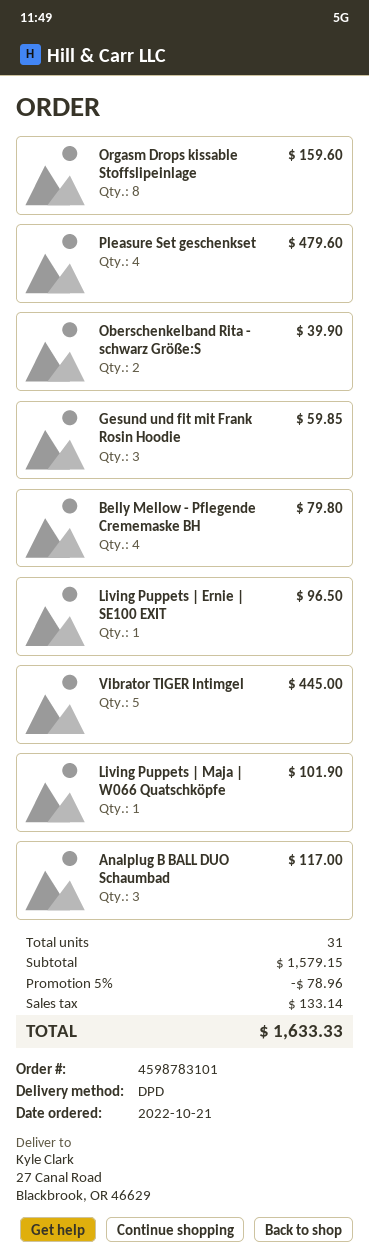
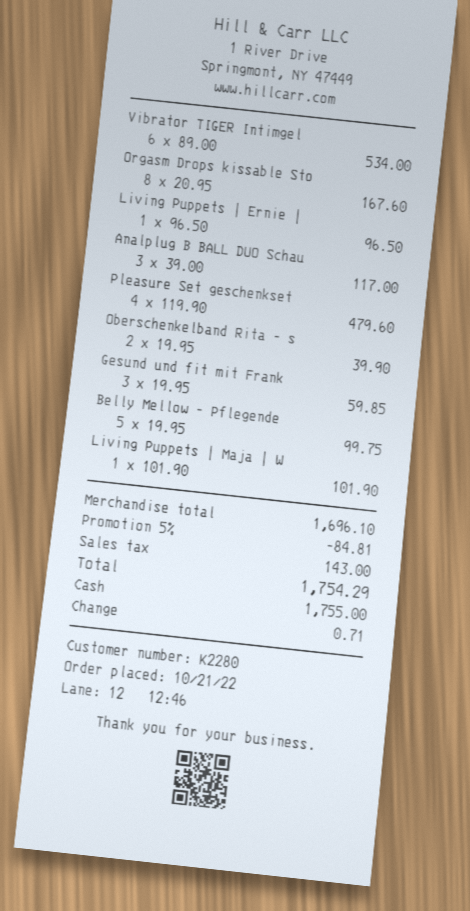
Orgasm Drops kissable Stoffslipeinlage: 8 for 159.60 -> 8 for 167.60
Belly Mellow - Pflegende Crememaske BH: 4 for 79.80 -> 5 for 99.75
Vibrator TIGER Intimgel: 5 for 445.00 -> 6 for 534.00
subtotal: 1579.15 -> 1696.10
discount: 5% = 78.96 -> 5% = 84.81
tax: 133.14 -> 143.00
total: 1633.33 -> 1754.29

